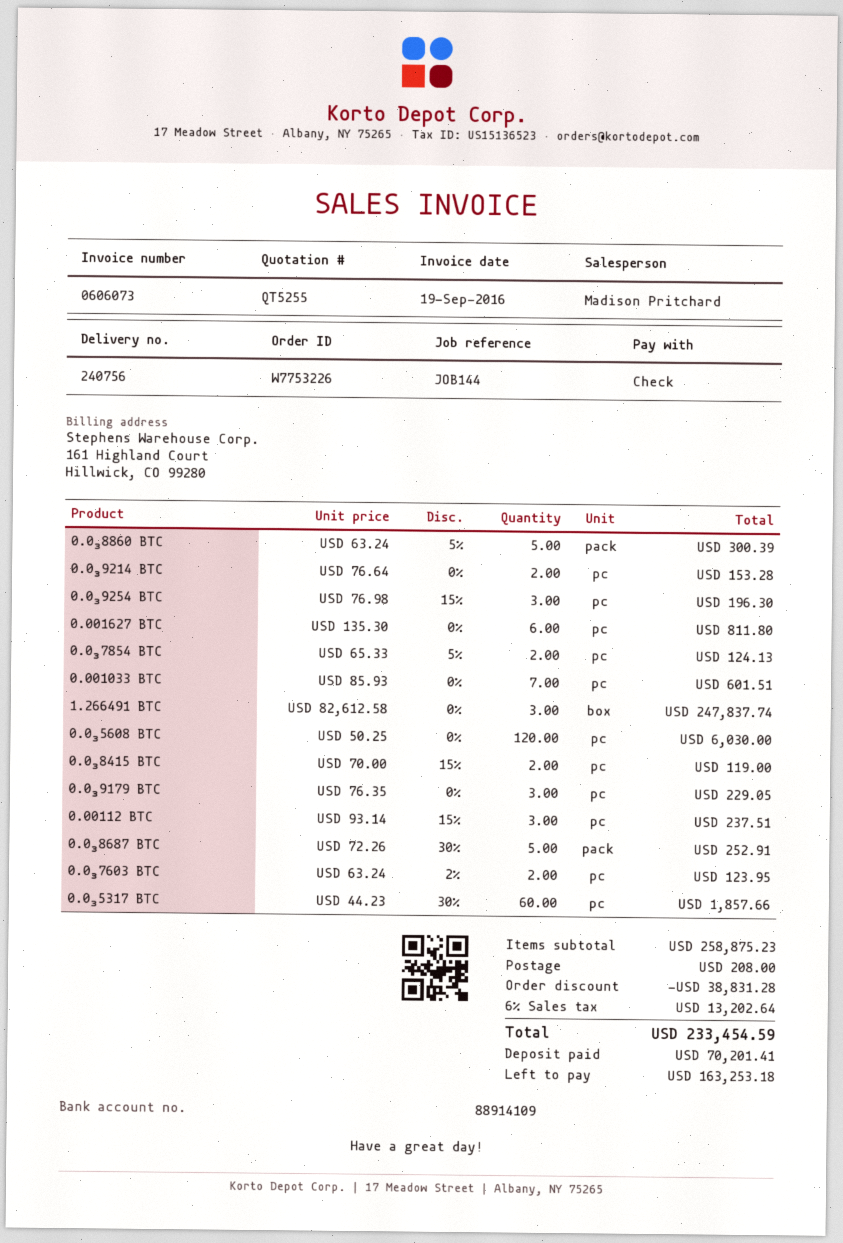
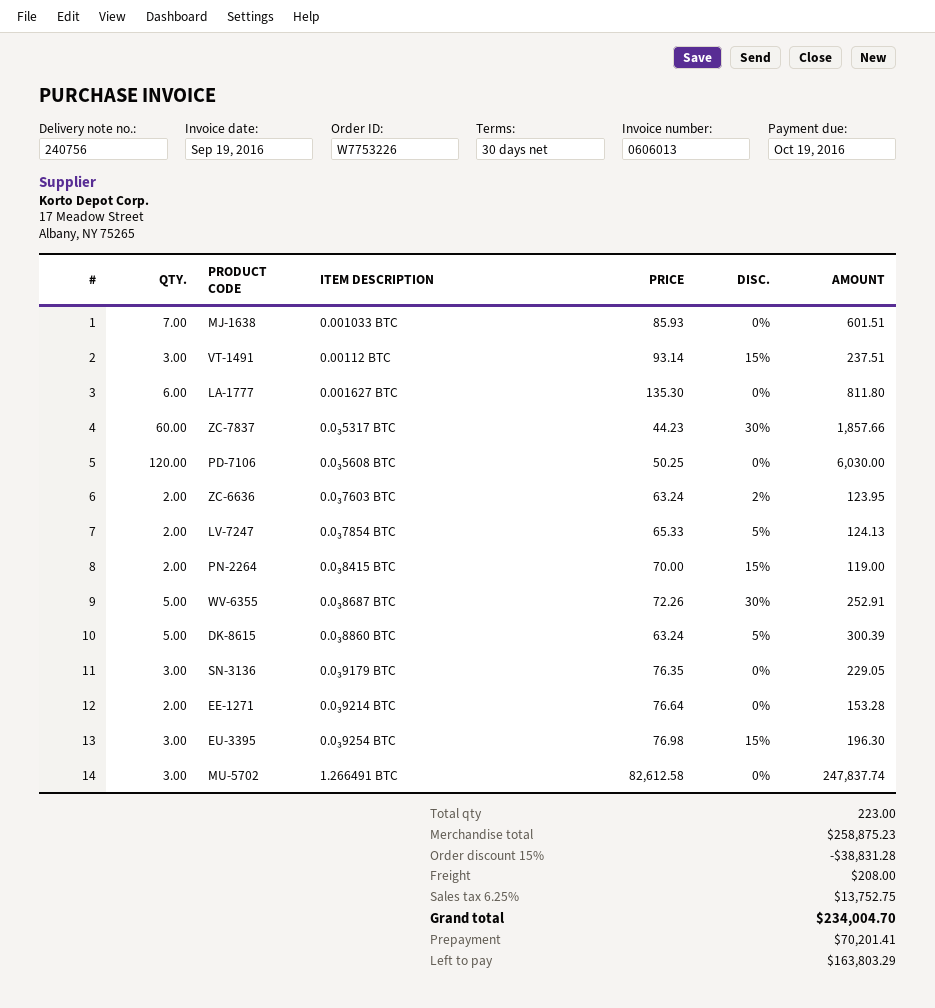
invoice number: 0606073 -> 0606013
tax: 6% = 13202.64 -> 6.25% = 13752.75
total: 233454.59 -> 234004.70
balance: 163253.18 -> 163803.29

